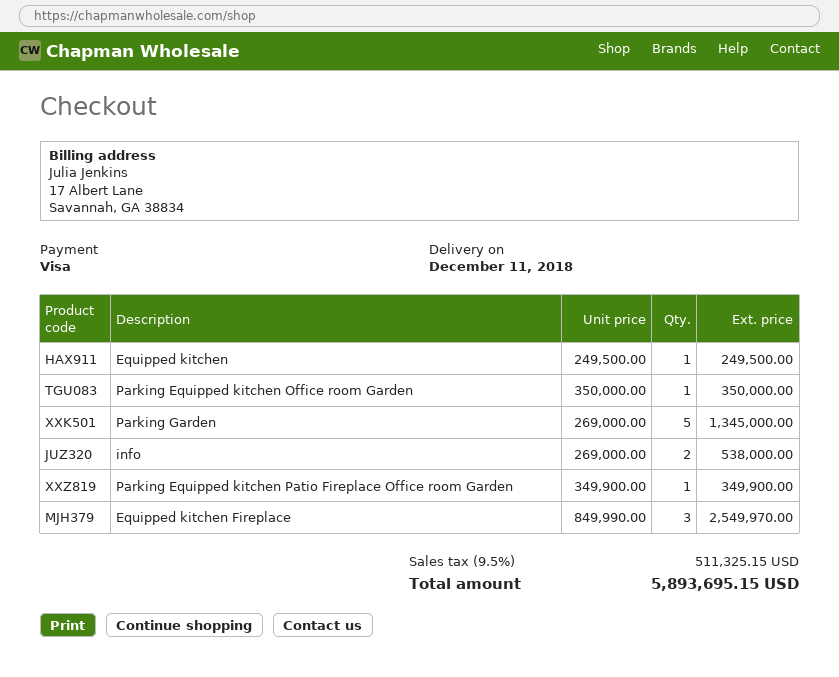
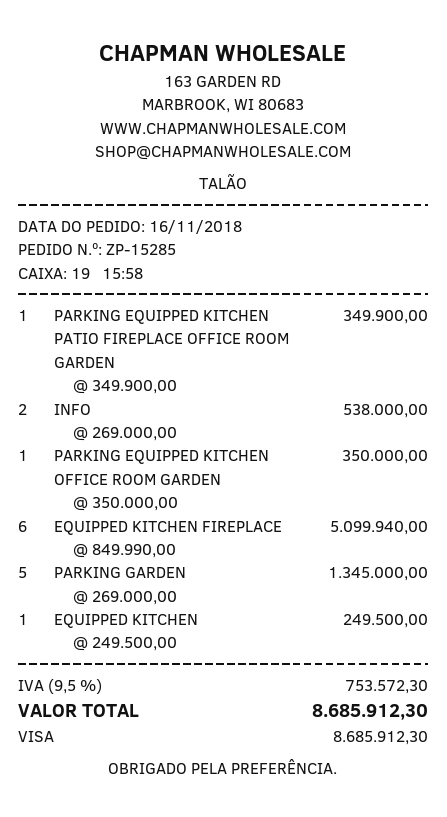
Equipped kitchen Fireplace: 3 x 849990.00 = 2549970.00 -> 6 x 849990.00 = 5099940.00
tax: 9.5% = 511325.15 -> 9.5% = 753572.30
total: 5893695.15 -> 8685912.30

